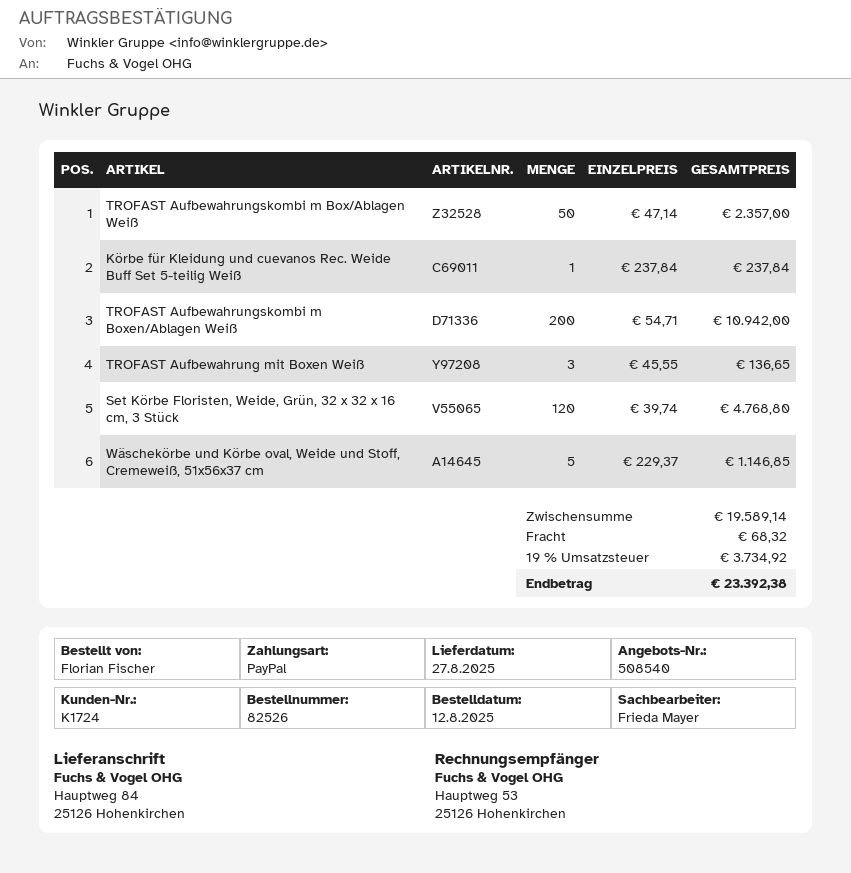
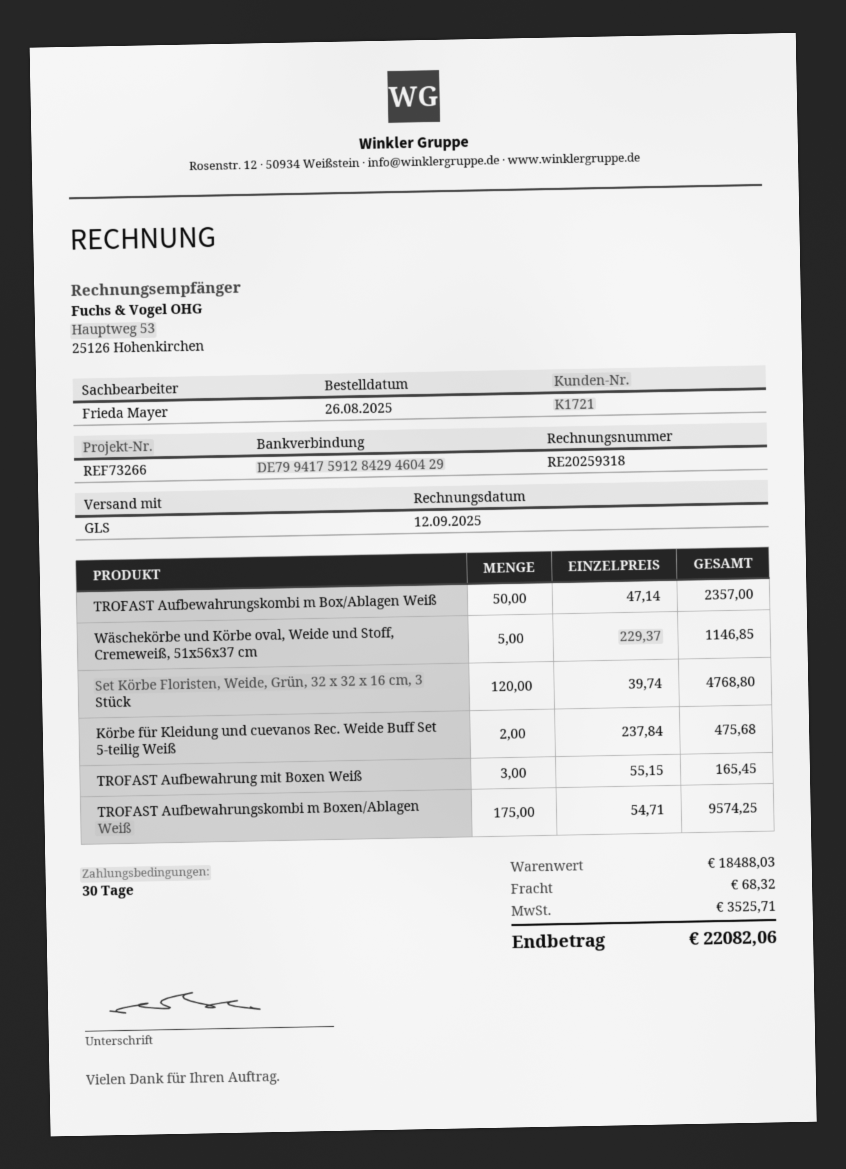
order date: 2025-08-12 -> 2025-08-26
customer number: K1724 -> K1721
Körbe für Kleidung und cuevanos Rec. Weide Buff Set 5-teilig Weiß: 1 x 237.84 = 237.84 -> 2 x 237.84 = 475.68
TROFAST Aufbewahrungskombi m Boxen/Ablagen Weiß: 200 x 54.71 = 10942.00 -> 175 x 54.71 = 9574.25
TROFAST Aufbewahrung mit Boxen Weiß: 3 x 45.55 = 136.65 -> 3 x 55.15 = 165.45
subtotal: 19589.14 -> 18488.03
tax: 3734.92 -> 3525.71
total: 23392.38 -> 22082.06

